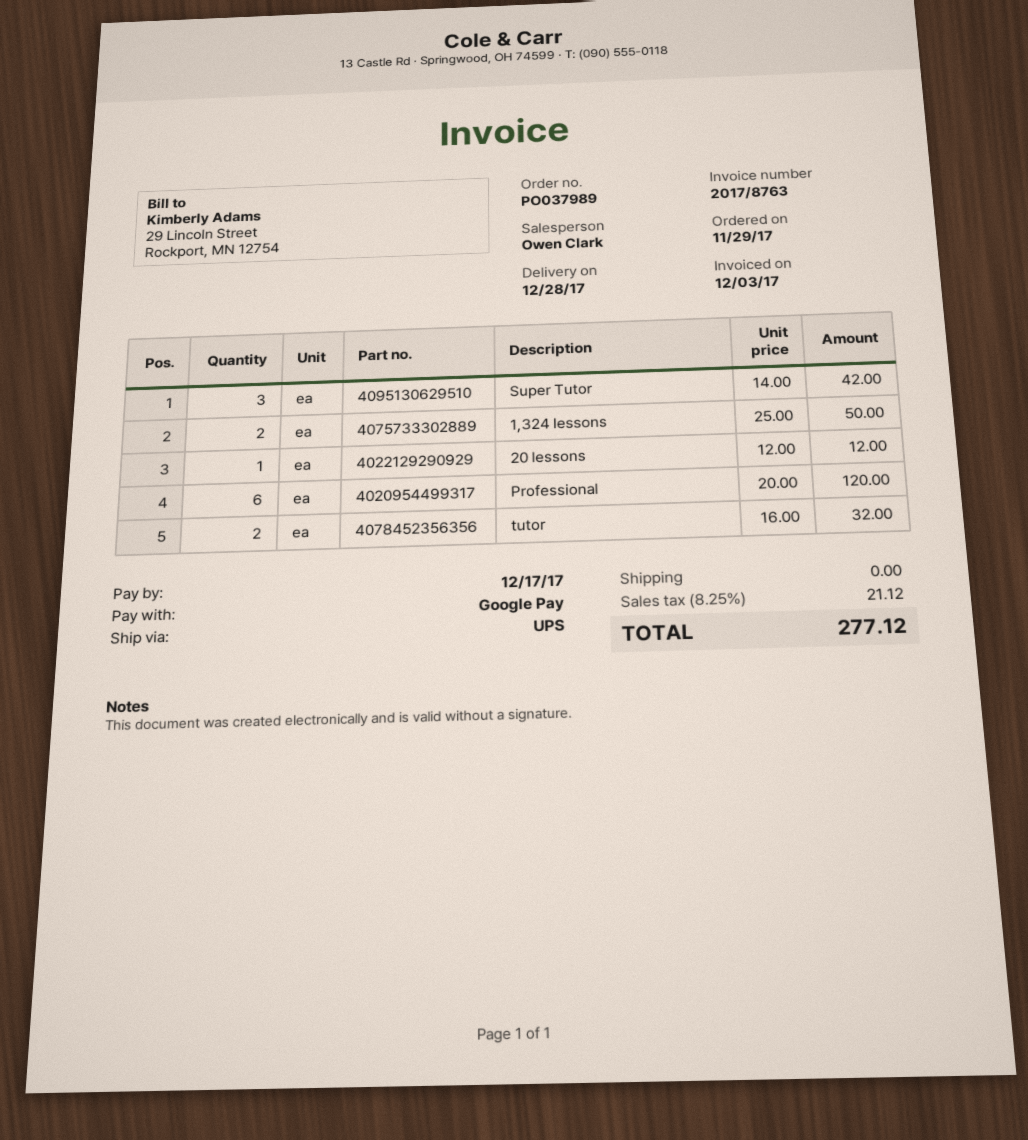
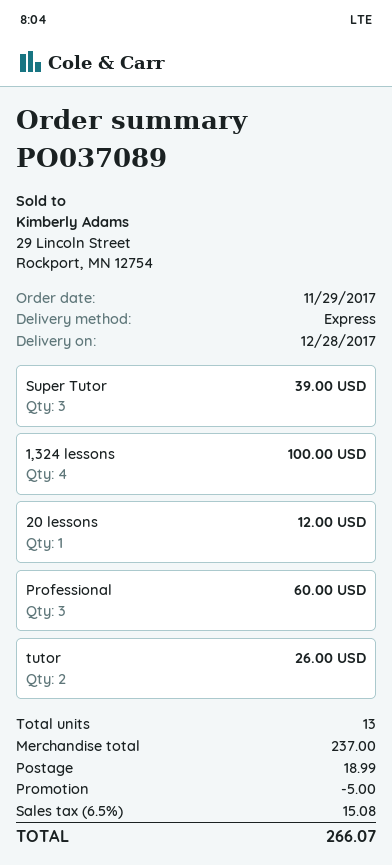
order number: PO037989 -> PO037089
shipping method: UPS -> express
Super Tutor: 3 for 42.00 -> 3 for 39.00
1,324 lessons: 2 for 50.00 -> 4 for 100.00
Professional: 6 for 120.00 -> 3 for 60.00
tutor: 2 for 32.00 -> 2 for 26.00
discount: none -> 5.00
shipping: 0.00 -> 18.99
tax: 8.25% = 21.12 -> 6.5% = 15.08
total: 277.12 -> 266.07

